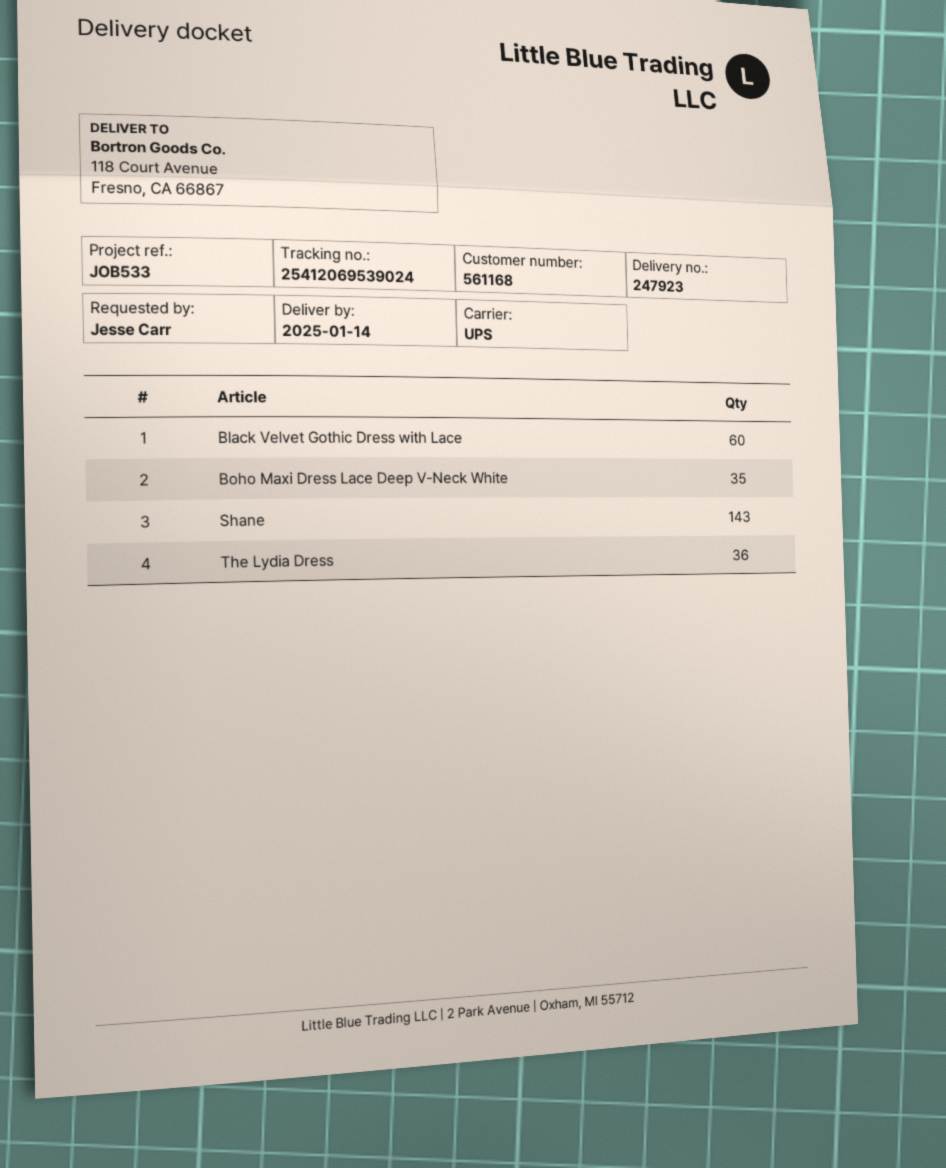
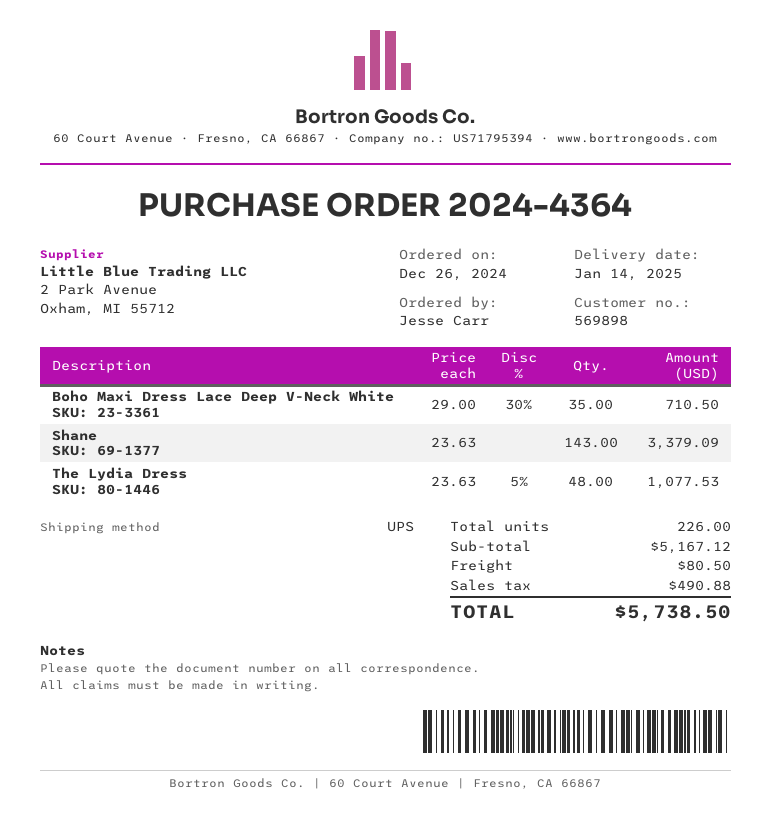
customer number: 561168 -> 569898
Black Velvet Gothic Dress with Lace: 60 -> none
The Lydia Dress: 36 -> 48

